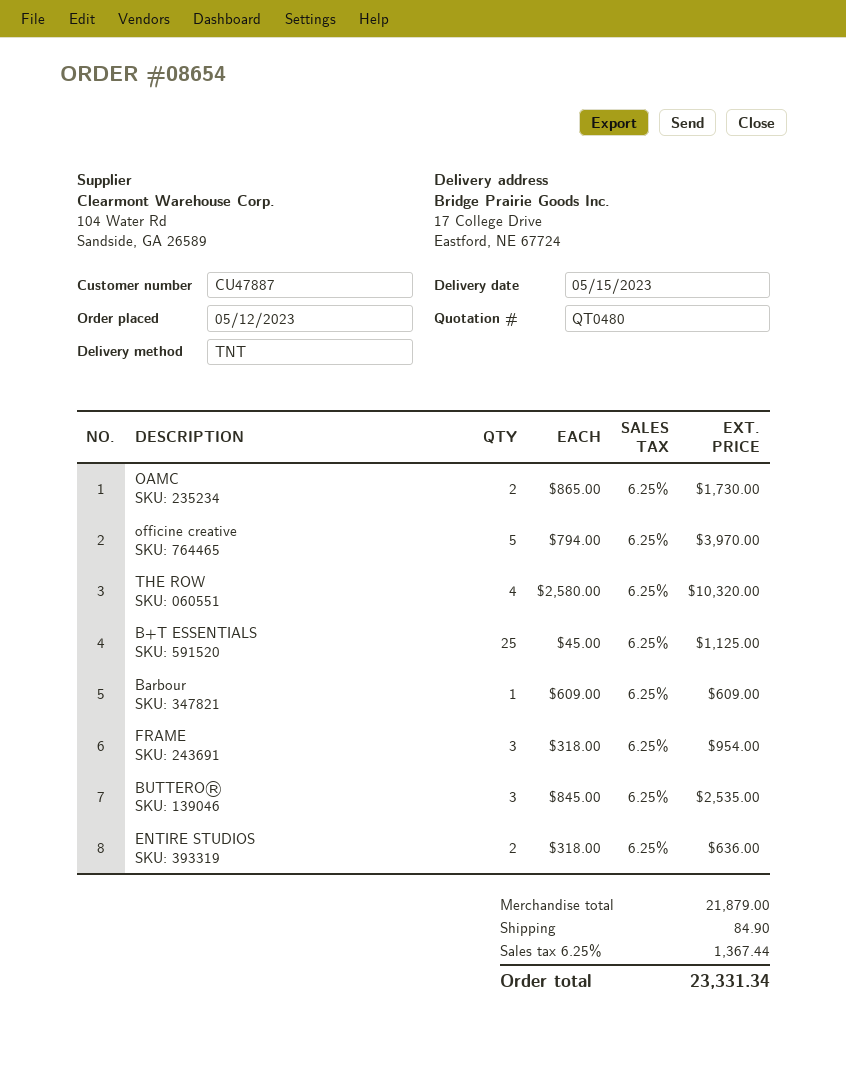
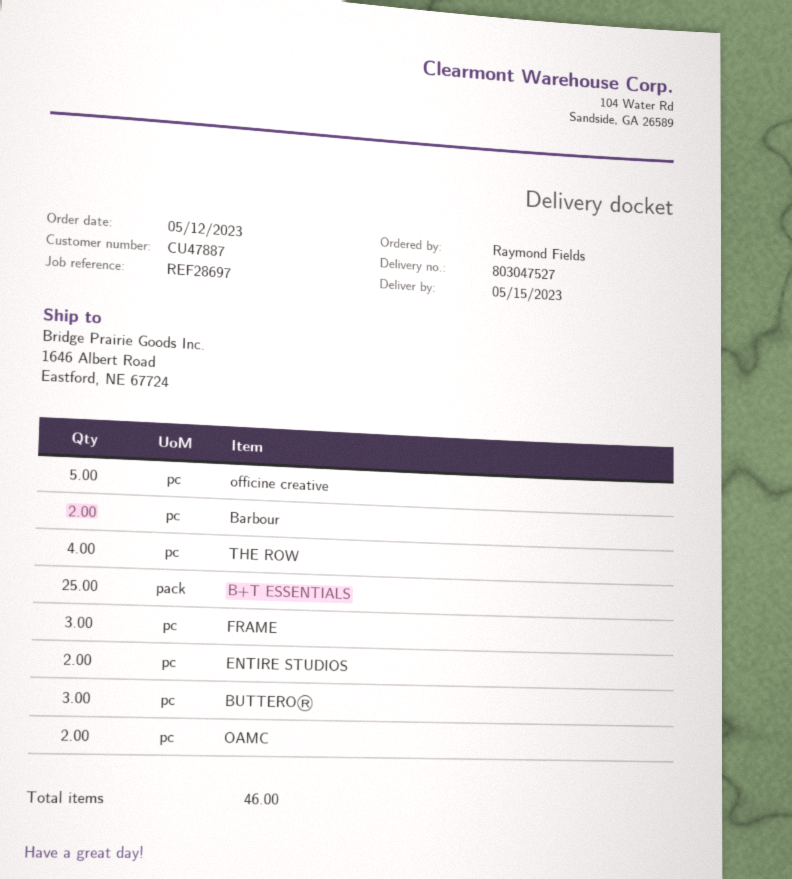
ship to: 17 College Drive, Eastford, NE 67724 -> 1646 Albert Road, Eastford, NE 67724
Barbour: 1 -> 2

